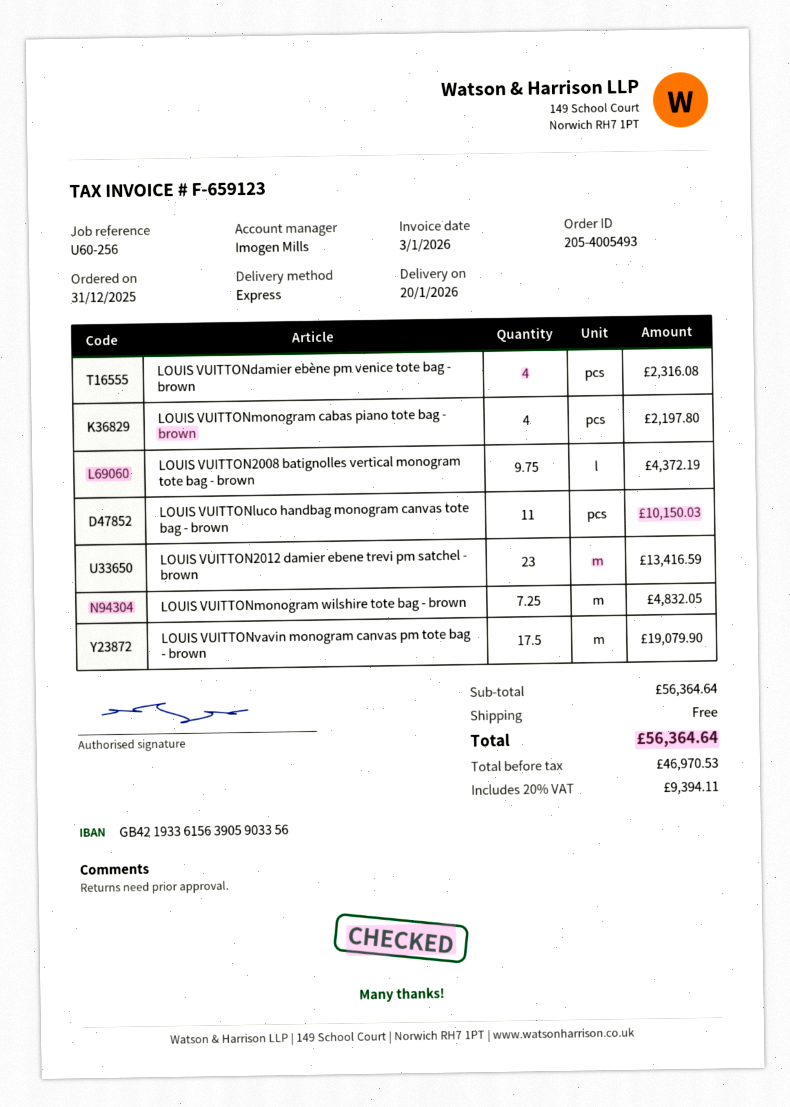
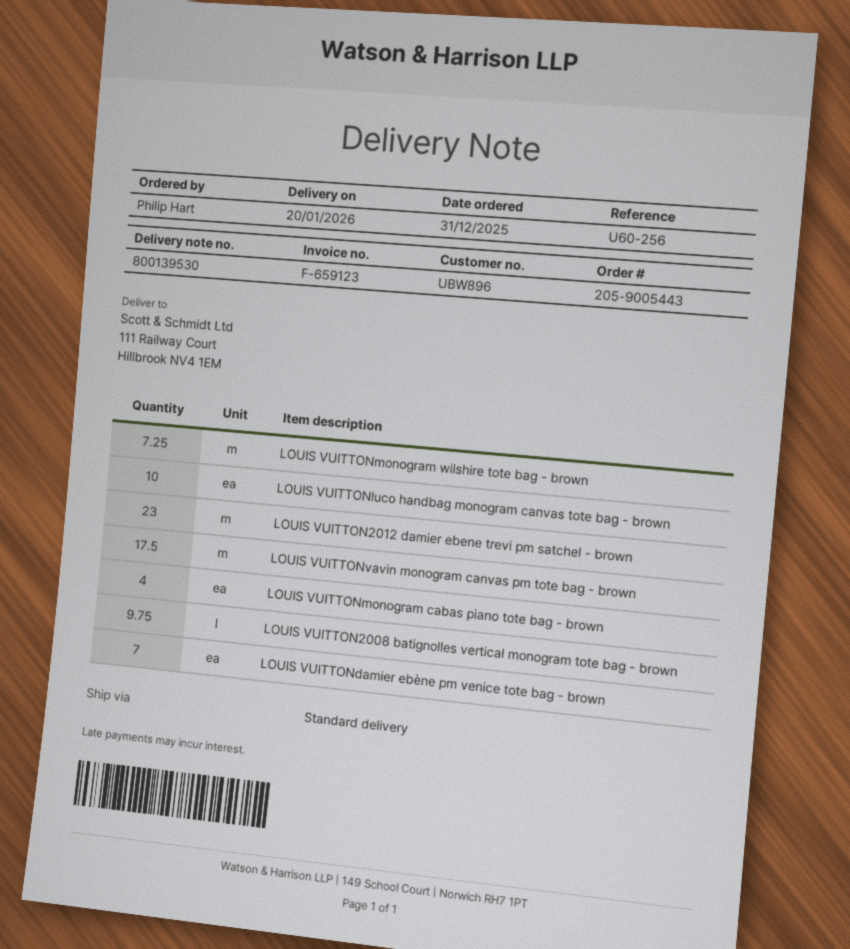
order number: 205-4005493 -> 205-9005443
shipping method: express -> standard
LOUIS VUITTONdamier ebène pm venice tote bag - brown: 4 -> 7
LOUIS VUITTONluco handbag monogram canvas tote bag - brown: 11 -> 10

